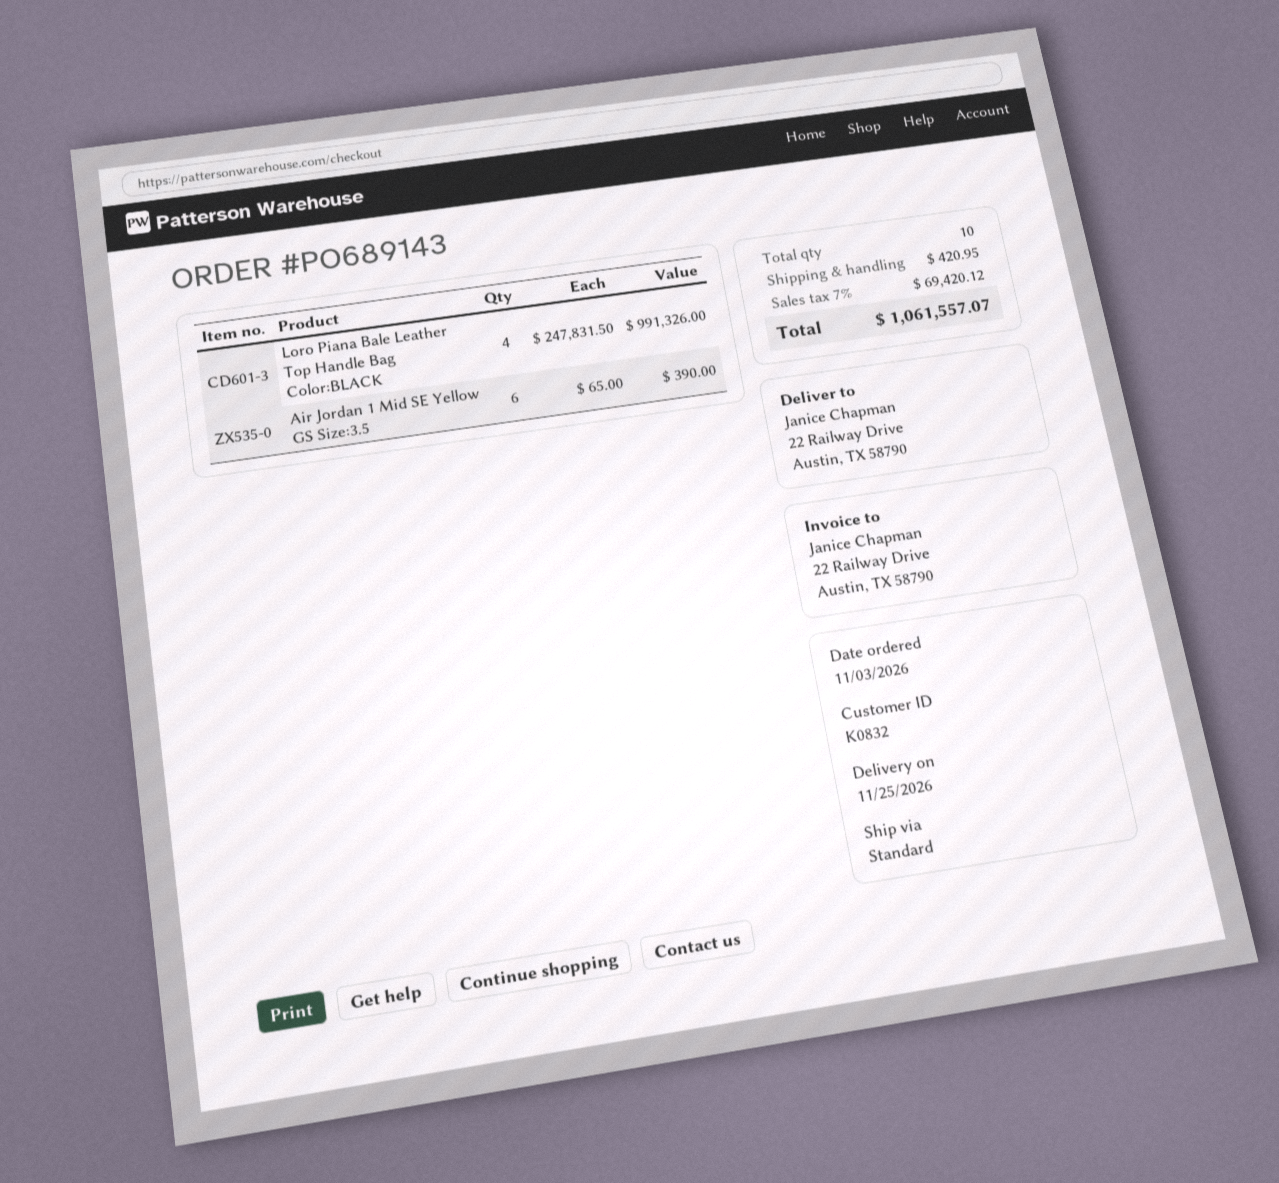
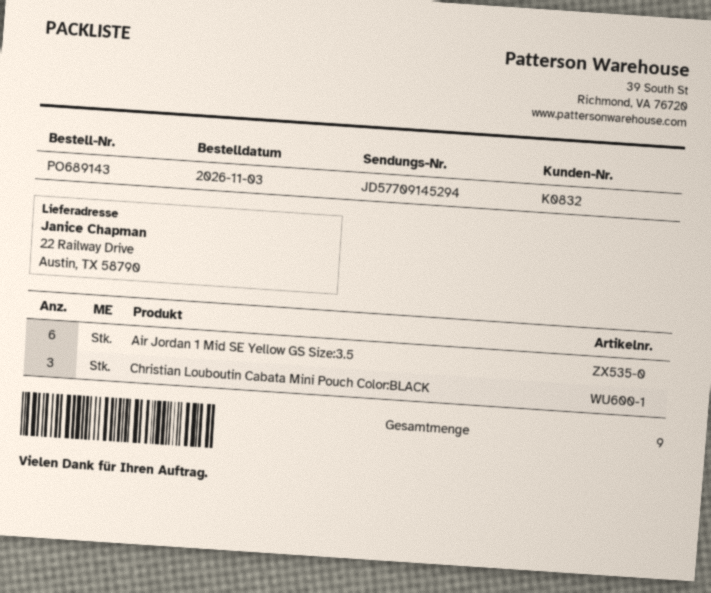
Loro Piana Bale Leather Top Handle Bag Color:BLACK: 4 -> none
Christian Louboutin Cabata Mini Pouch Color:BLACK: none -> 3
total quantity: 10 -> 9

